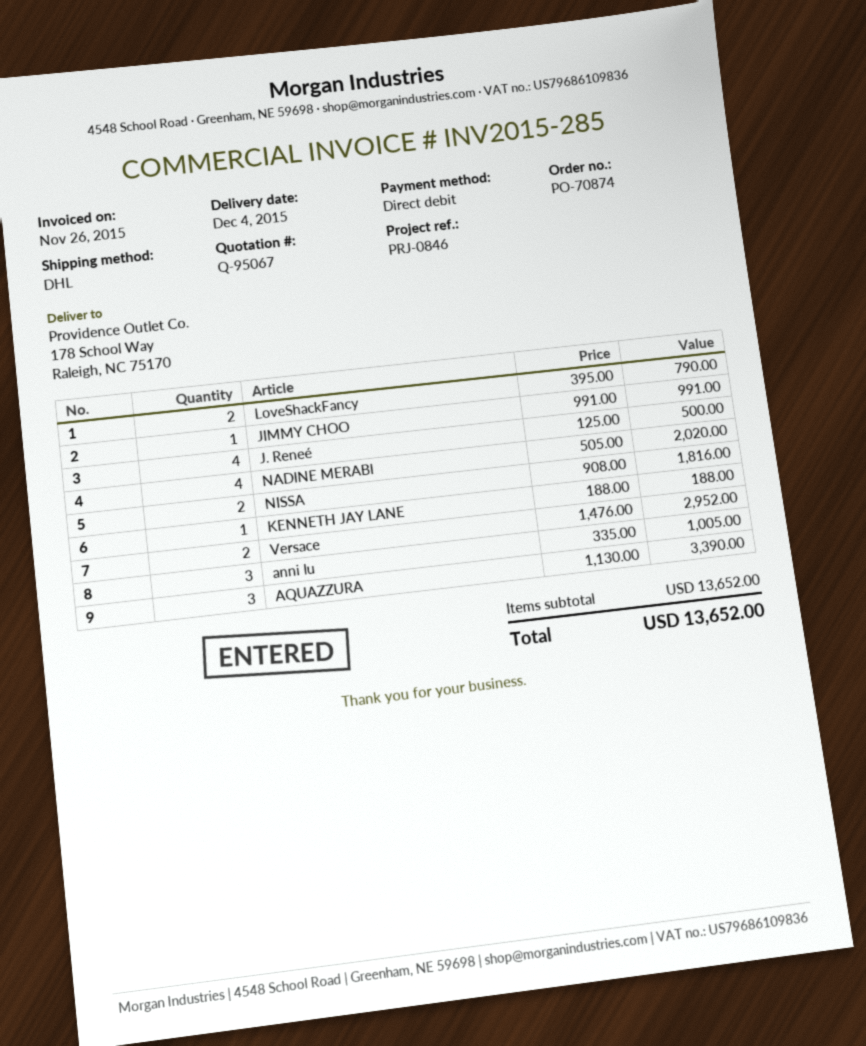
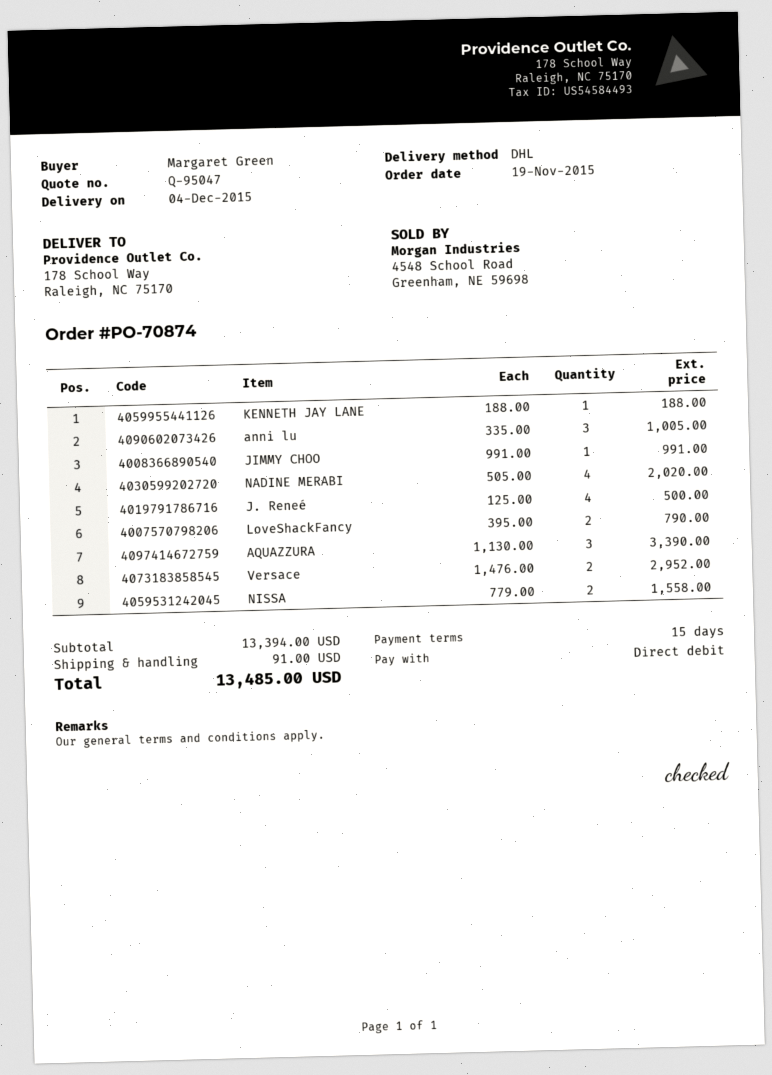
quote number: Q-95067 -> Q-95047
NISSA: 2 x 908.00 = 1816.00 -> 2 x 779.00 = 1558.00
subtotal: 13652.00 -> 13394.00
shipping: none -> 91.00
total: 13652.00 -> 13485.00

